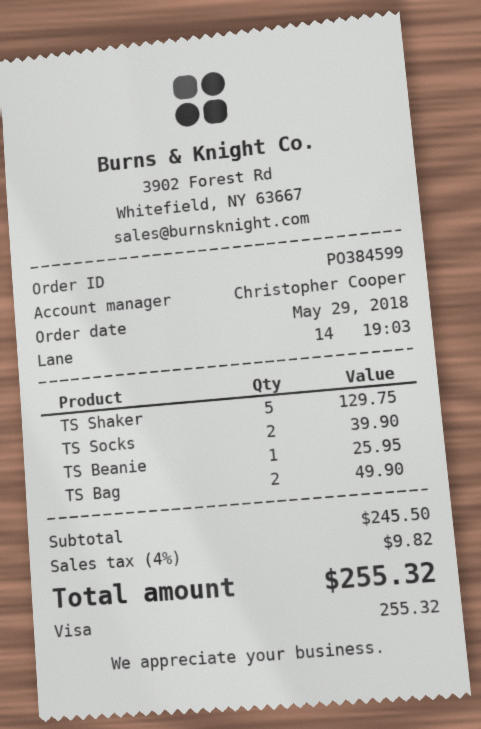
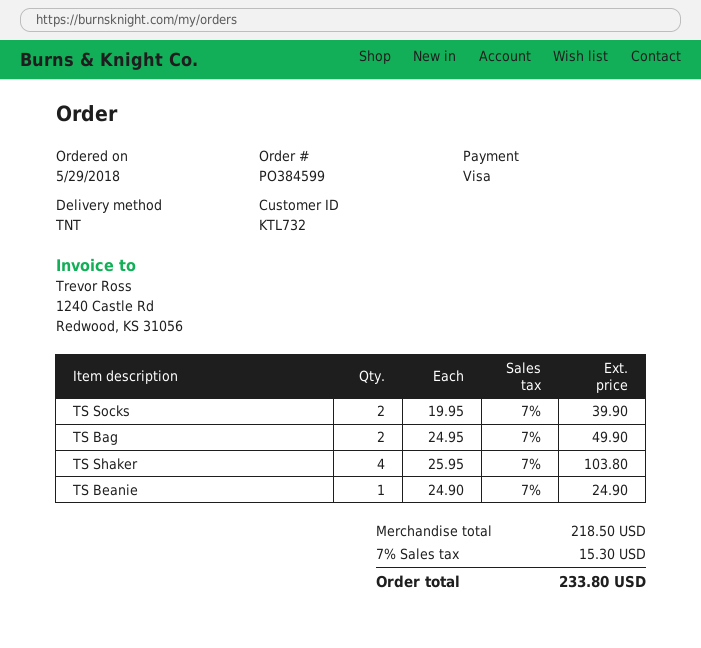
TS Shaker: 5 for 129.75 -> 4 for 103.80
TS Beanie: 1 for 25.95 -> 1 for 24.90
subtotal: 245.50 -> 218.50
tax: 4% = 9.82 -> 7% = 15.30
total: 255.32 -> 233.80

